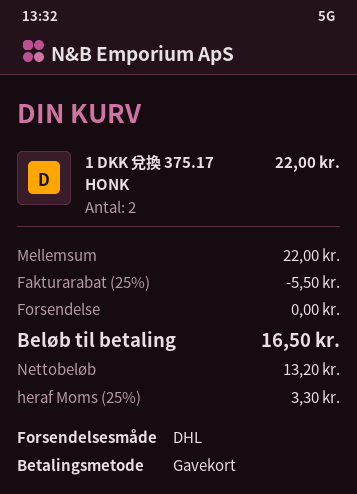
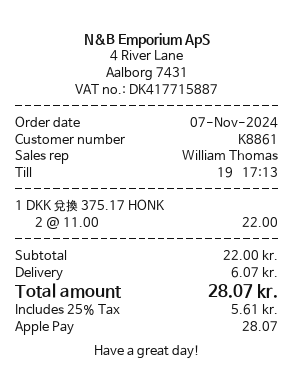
payment method: gift card -> Apple Pay
discount: 25% = 5.50 -> none
shipping: 0.00 -> 6.07
tax: 25% = 3.30 -> 25% = 5.61
total: 16.50 -> 28.07

